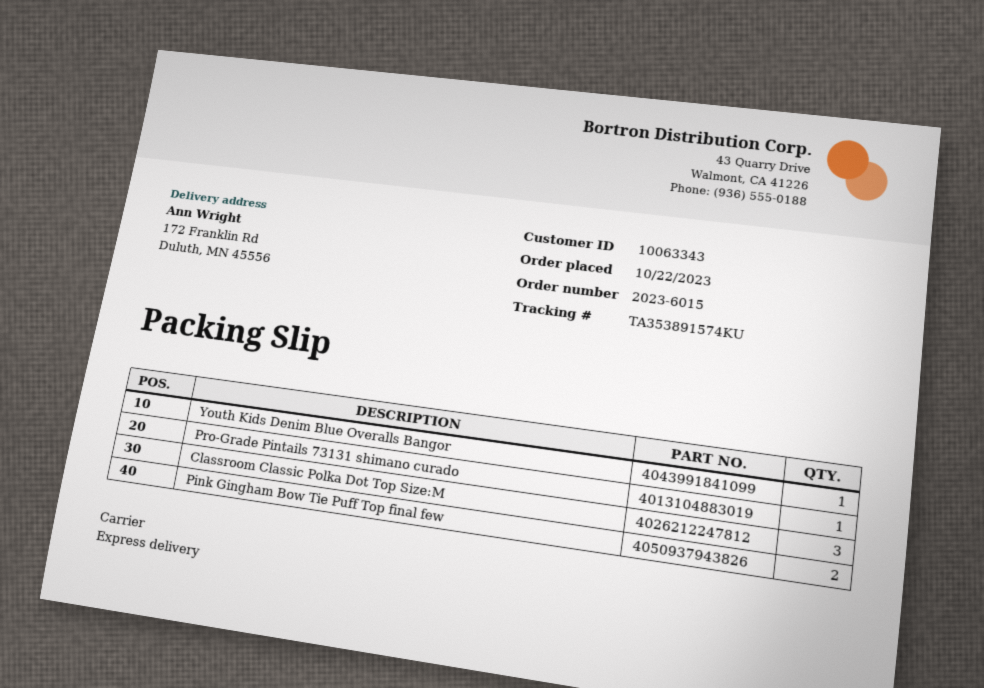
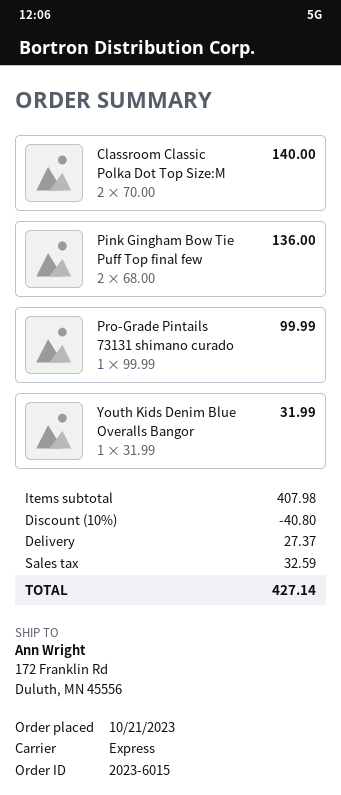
order date: 2023-10-22 -> 2023-10-21
Classroom Classic Polka Dot Top Size:M: 3 -> 2

